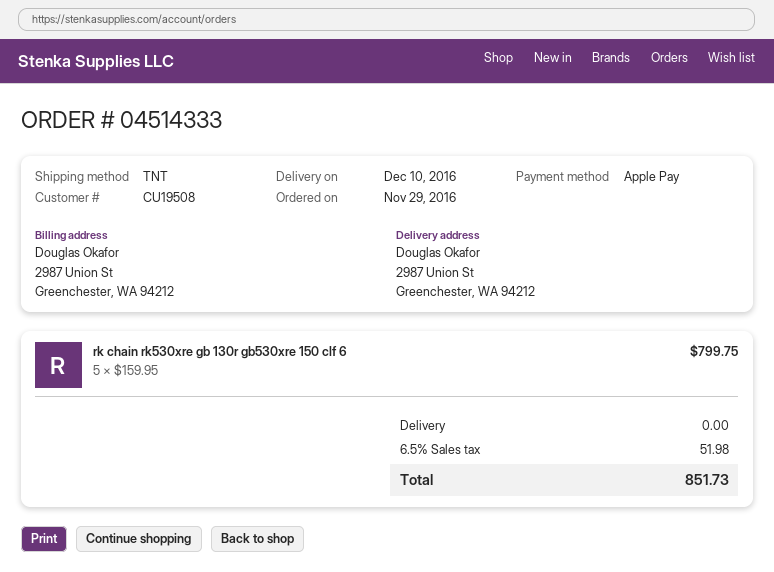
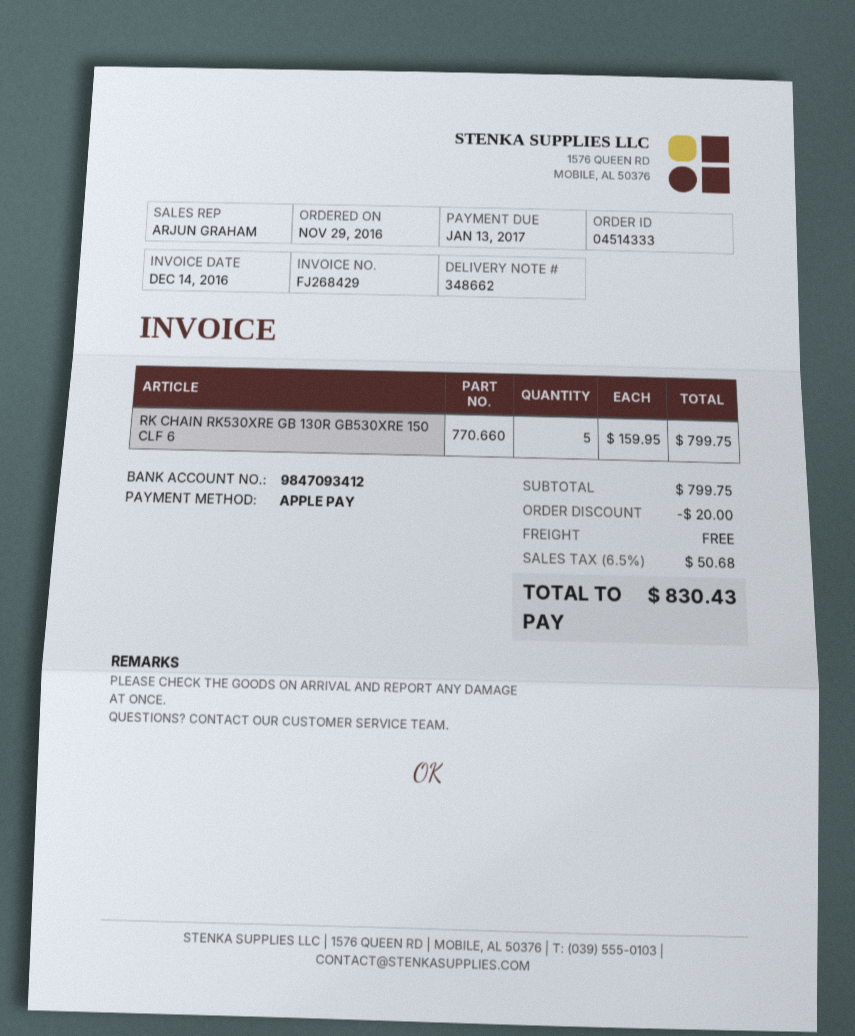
discount: none -> 20.00
tax: 6.5% = 51.98 -> 6.5% = 50.68
total: 851.73 -> 830.43

